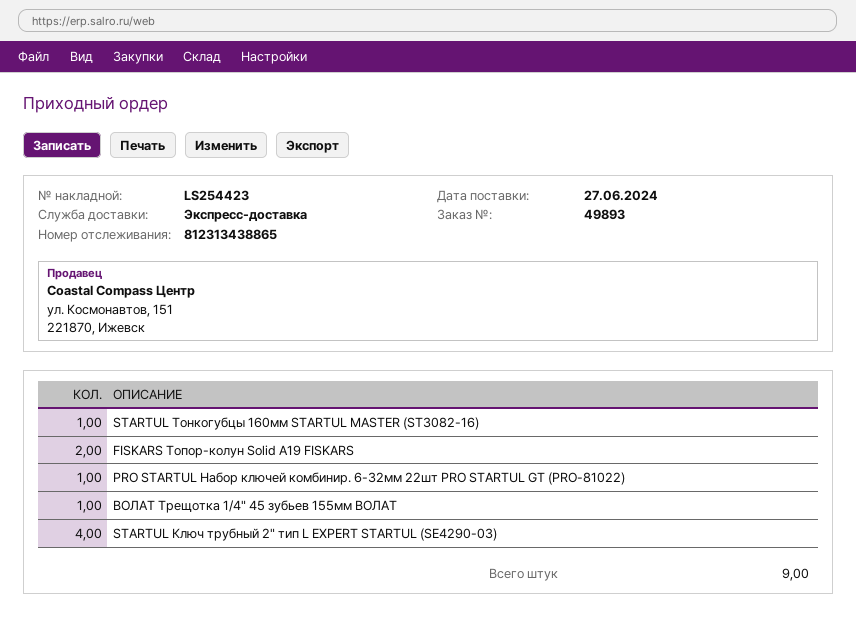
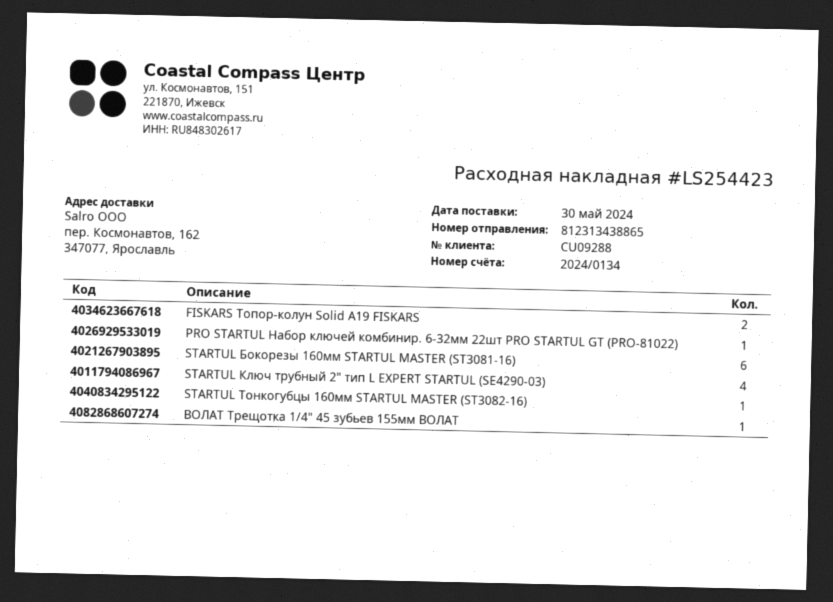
delivery date: 2024-06-27 -> 2024-05-30
STARTUL Бокорезы 160мм STARTUL MASTER (ST3081-16): none -> 6

